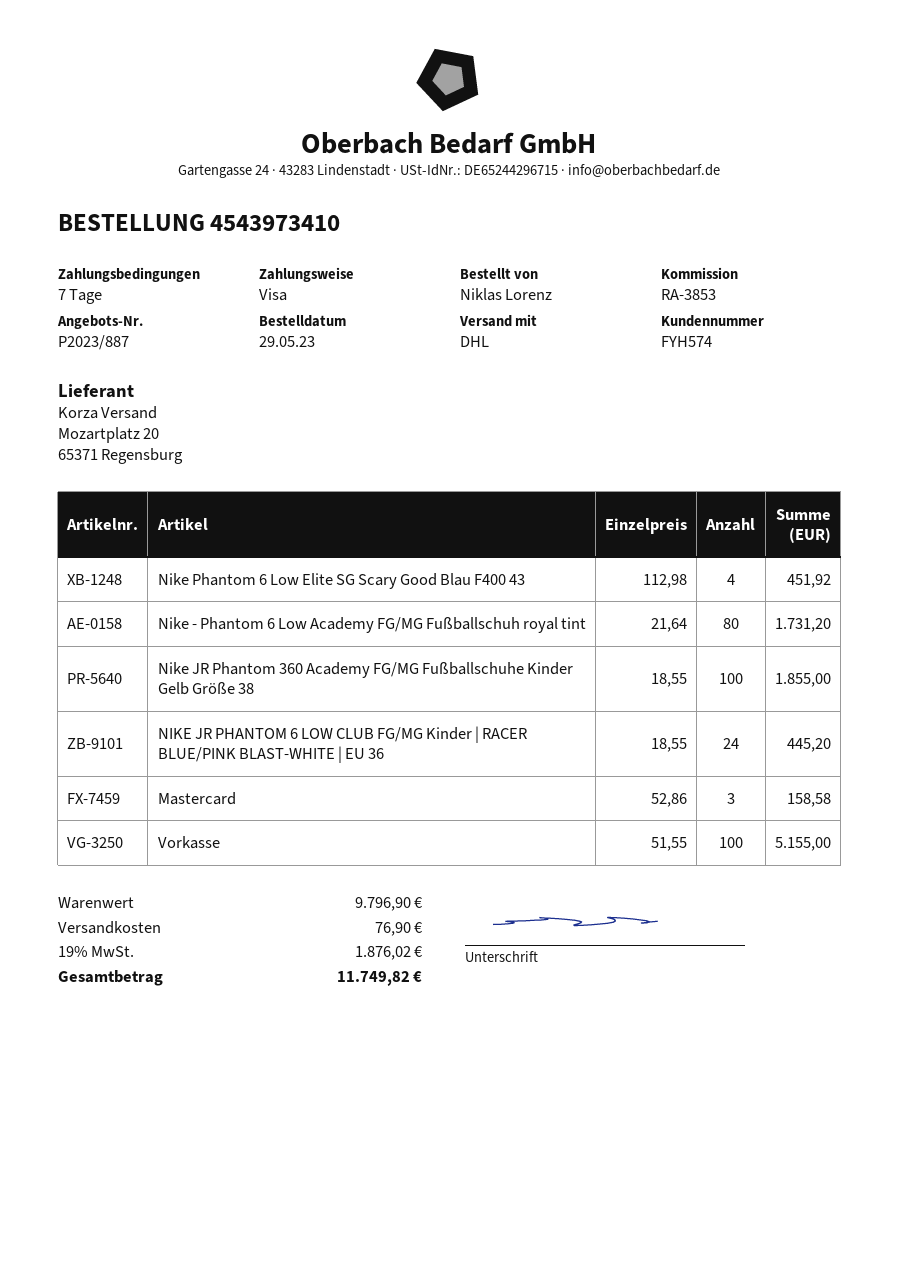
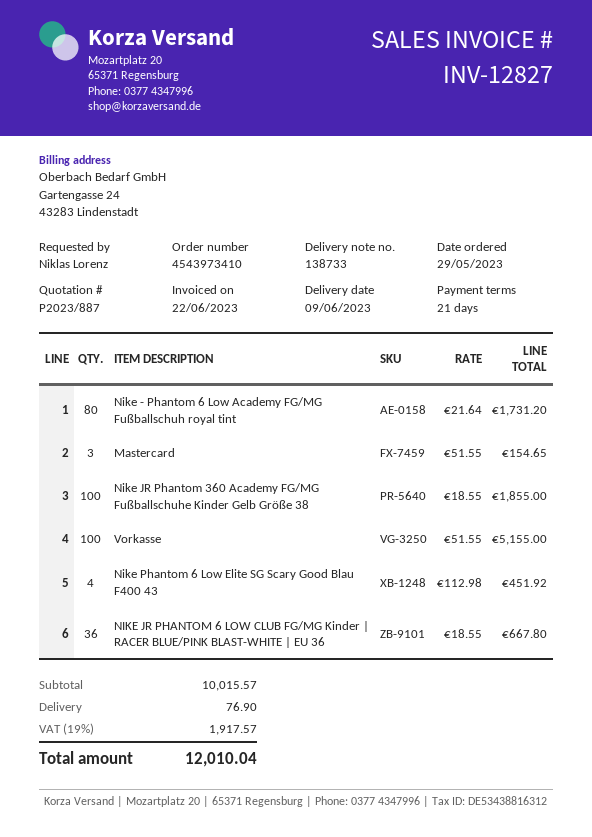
payment terms: 7 days -> 21 days
NIKE JR PHANTOM 6 LOW CLUB FG/MG Kinder | RACER BLUE/PINK BLAST-WHITE | EU 36: 24 x 18.55 = 445.20 -> 36 x 18.55 = 667.80
Mastercard: 3 x 52.86 = 158.58 -> 3 x 51.55 = 154.65
subtotal: 9796.90 -> 10015.57
tax: 19% = 1876.02 -> 19% = 1917.57
total: 11749.82 -> 12010.04

